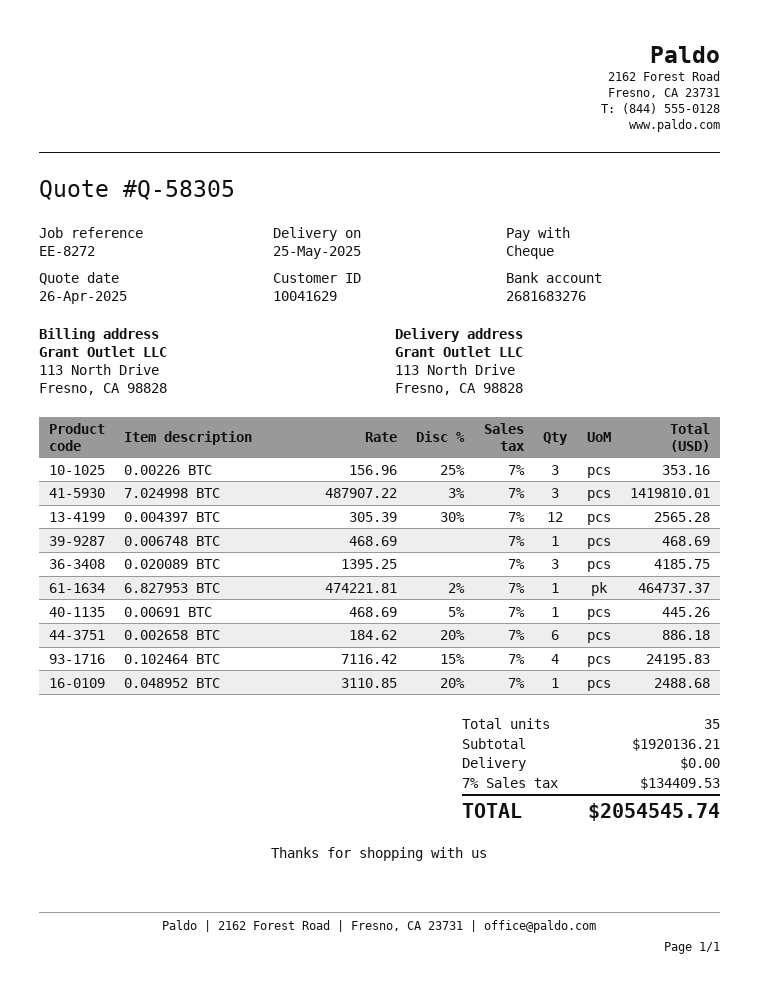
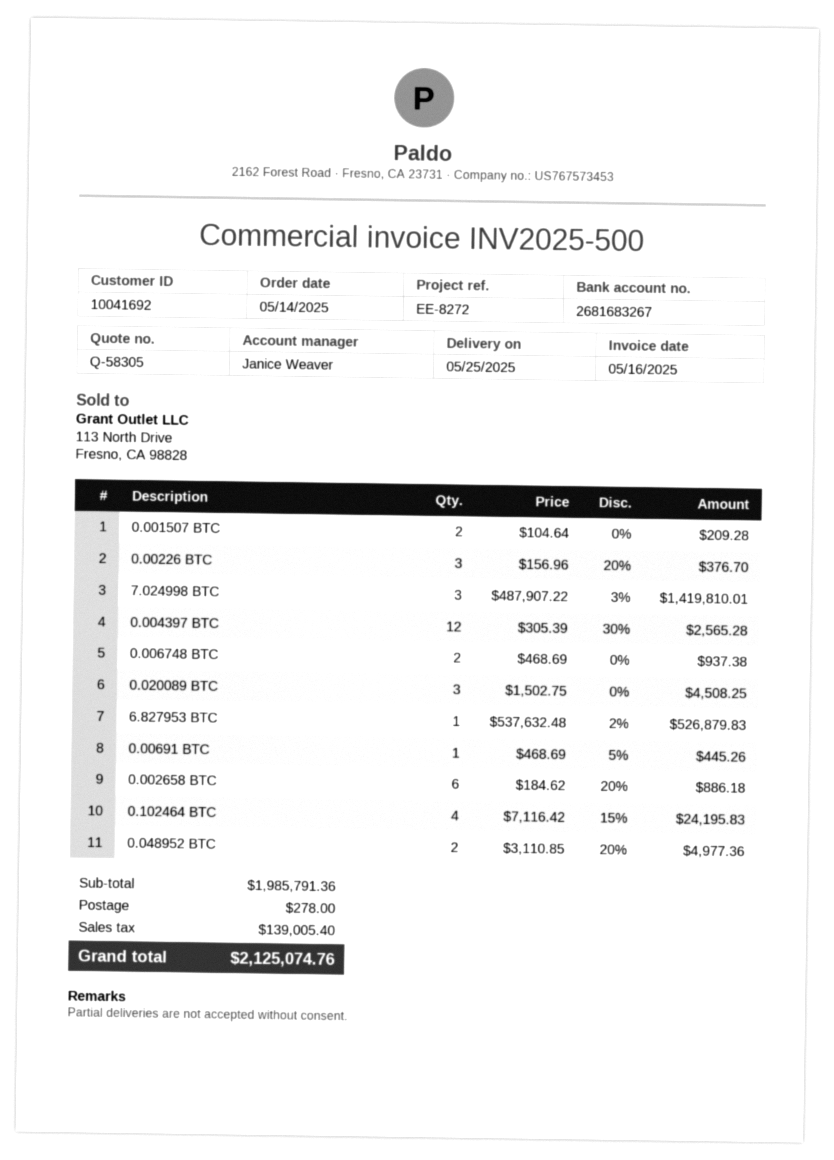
customer number: 10041629 -> 10041692
bank account: 2681683276 -> 2681683267
0.00226 BTC: 3 x 156.96 - 25% = 353.16 -> 3 x 156.96 - 20% = 376.70
0.006748 BTC: 1 x 468.69 = 468.69 -> 2 x 468.69 = 937.38
0.020089 BTC: 3 x 1395.25 = 4185.75 -> 3 x 1502.75 = 4508.25
6.827953 BTC: 1 x 474221.81 - 2% = 464737.37 -> 1 x 537632.48 - 2% = 526879.83
0.048952 BTC: 1 x 3110.85 - 20% = 2488.68 -> 2 x 3110.85 - 20% = 4977.36
0.001507 BTC: none -> 2 x 104.64 = 209.28
subtotal: 1920136.21 -> 1985791.36
shipping: 0.00 -> 278.00
tax: 134409.53 -> 139005.40
total: 2054545.74 -> 2125074.76

